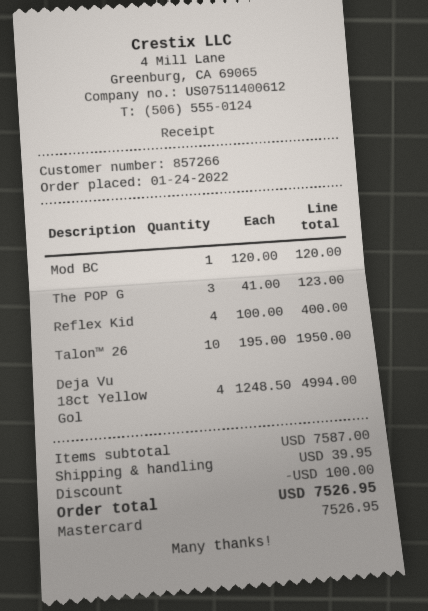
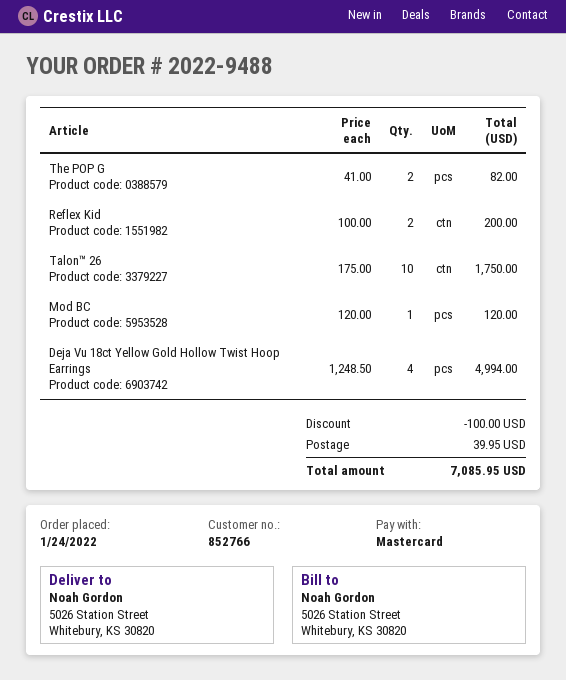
customer number: 857266 -> 852766
The POP G: 3 x 41.00 = 123.00 -> 2 x 41.00 = 82.00
Reflex Kid: 4 x 100.00 = 400.00 -> 2 x 100.00 = 200.00
Talon™ 26: 10 x 195.00 = 1950.00 -> 10 x 175.00 = 1750.00
total: 7526.95 -> 7085.95

